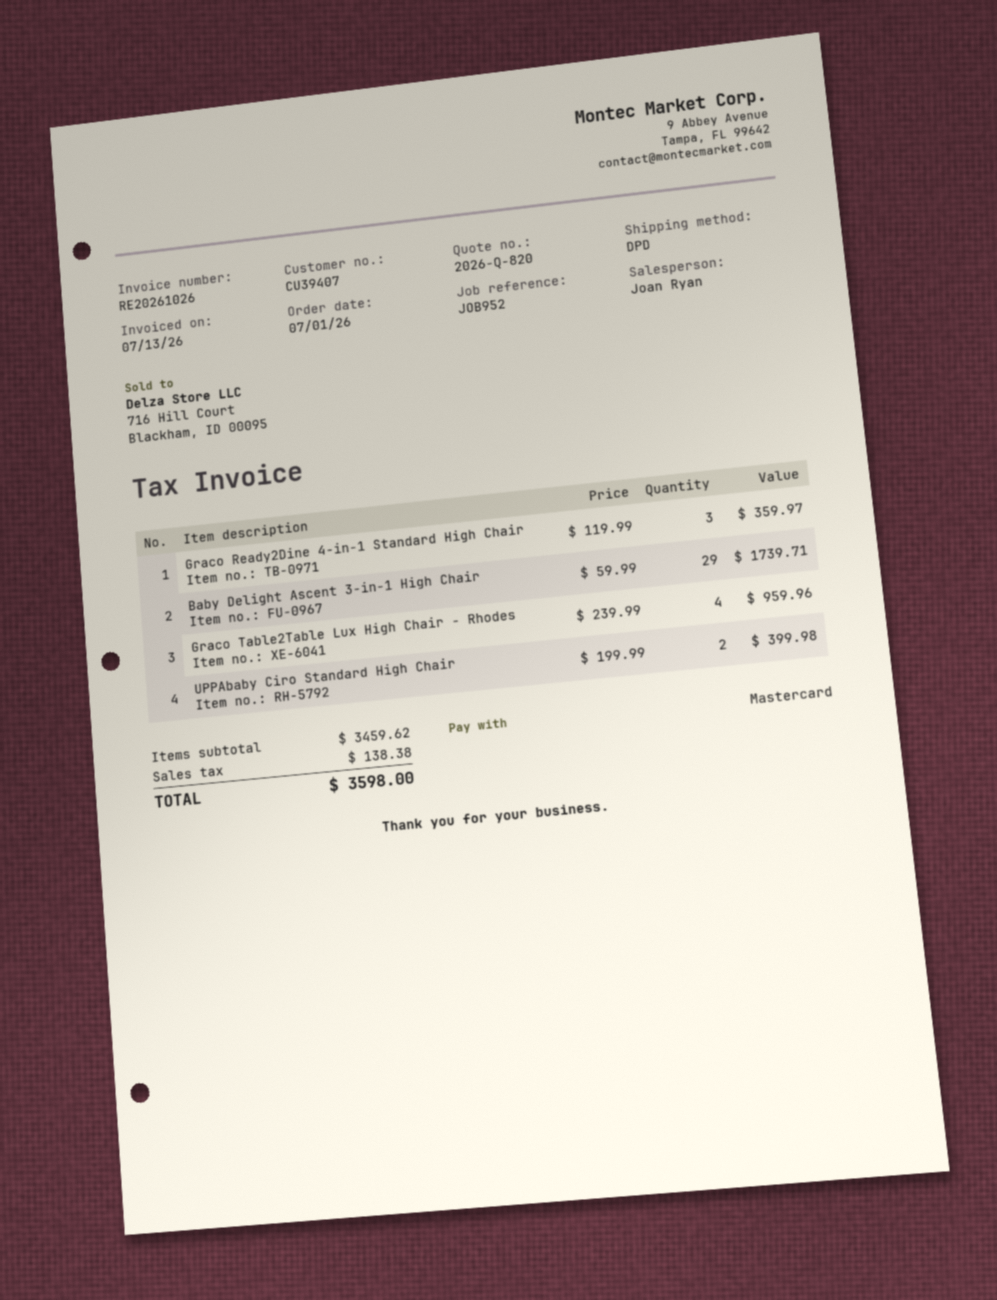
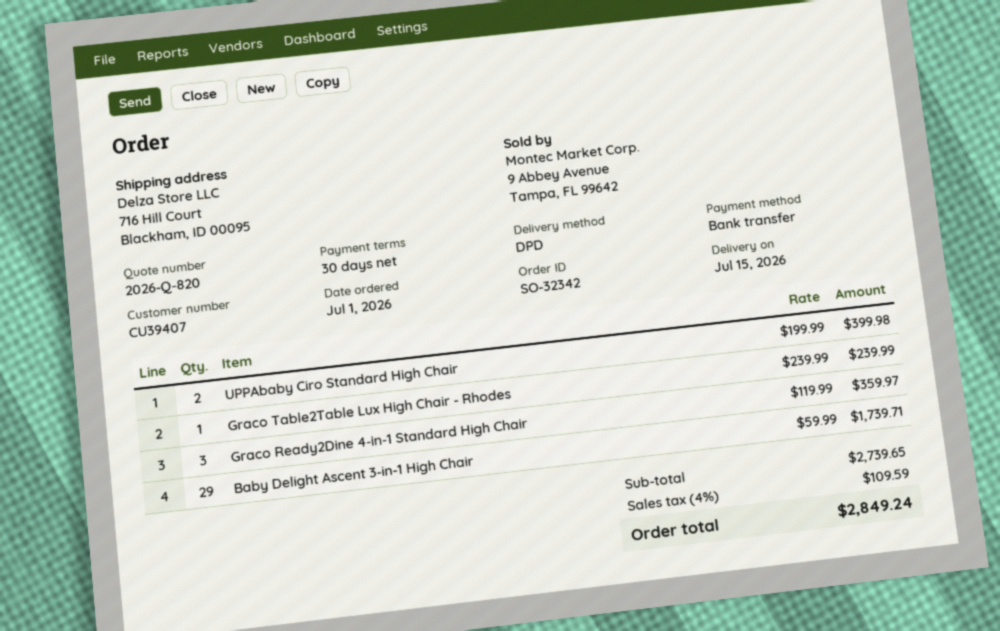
payment method: Mastercard -> bank transfer
Graco Table2Table Lux High Chair - Rhodes: 4 x 239.99 = 959.96 -> 1 x 239.99 = 239.99
subtotal: 3459.62 -> 2739.65
tax: 138.38 -> 109.59
total: 3598.00 -> 2849.24

